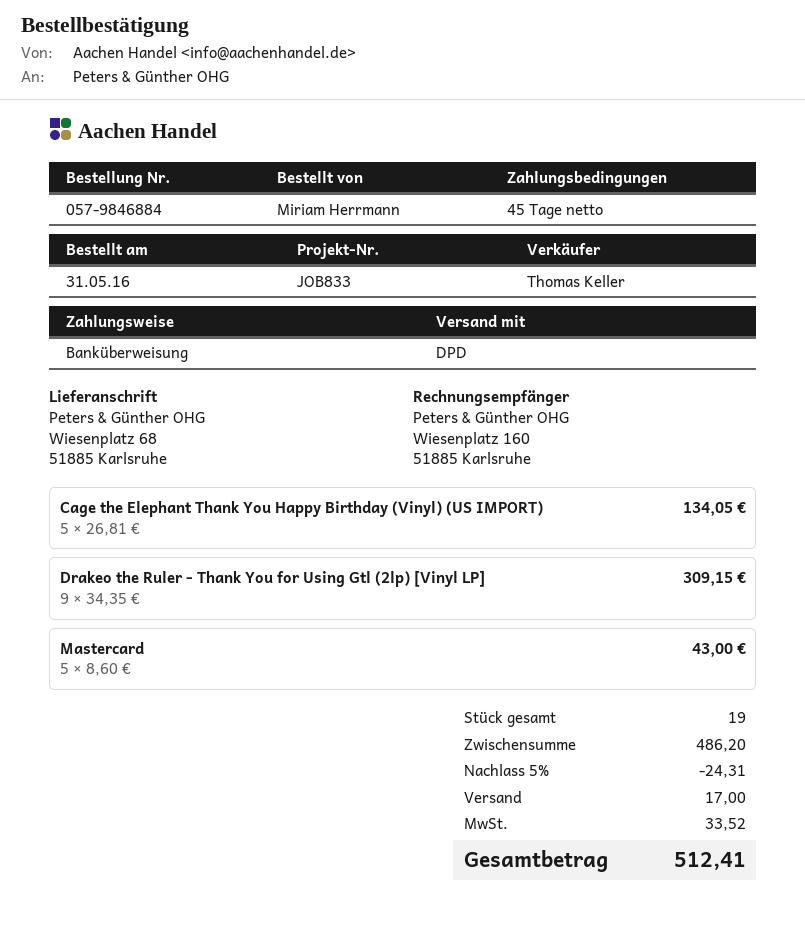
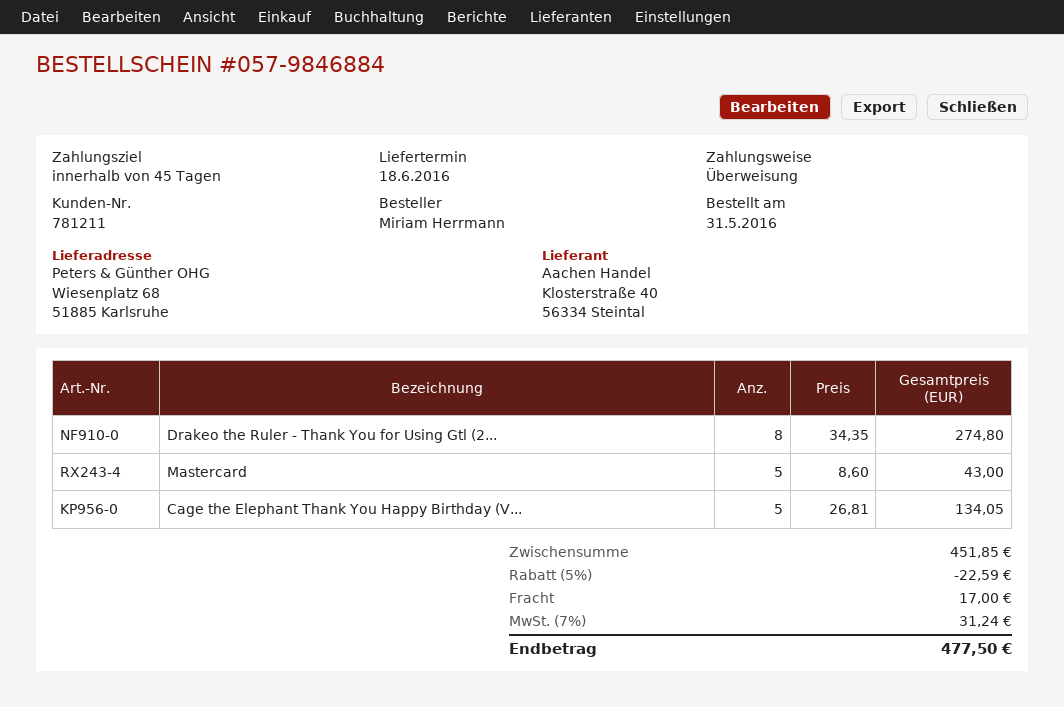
Drakeo the Ruler - Thank You for Using Gtl (2lp) [Vinyl LP]: 9 x 34.35 = 309.15 -> 8 x 34.35 = 274.80
subtotal: 486.20 -> 451.85
discount: 5% = 24.31 -> 5% = 22.59
tax: 33.52 -> 31.24
total: 512.41 -> 477.50

